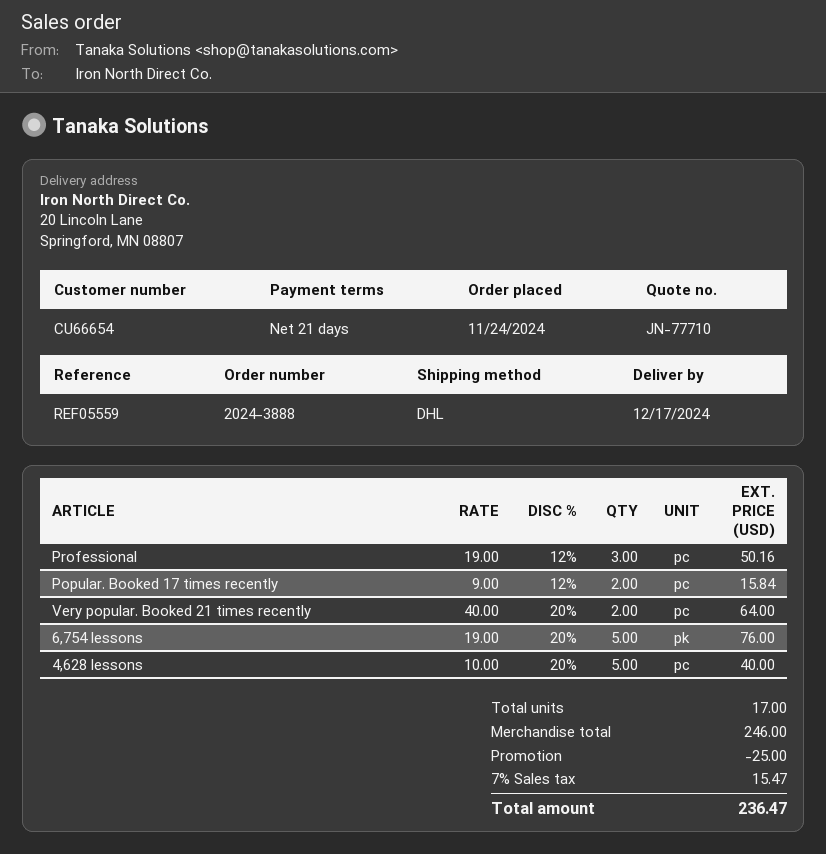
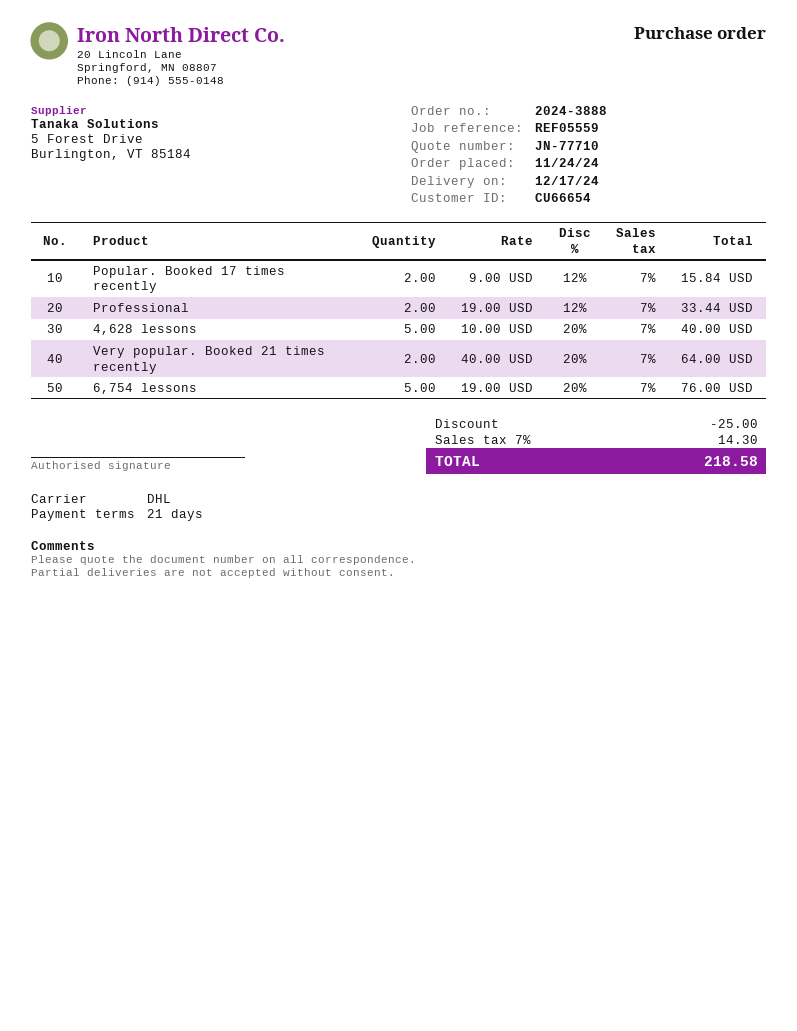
Professional: 3 x 19.00 - 12% = 50.16 -> 2 x 19.00 - 12% = 33.44
tax: 7% = 15.47 -> 7% = 14.30
total: 236.47 -> 218.58

